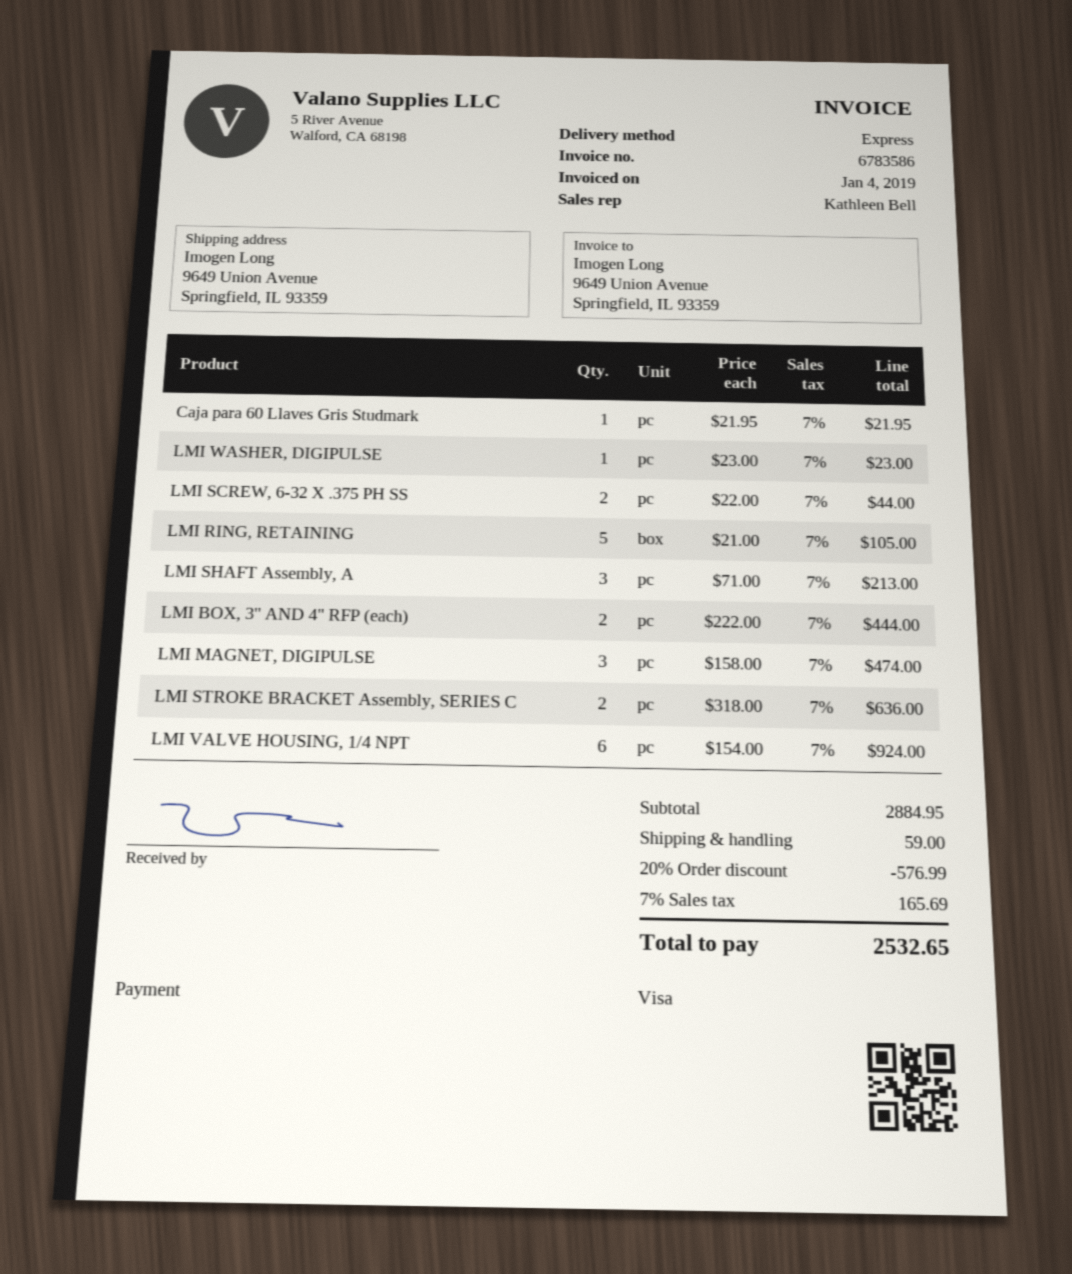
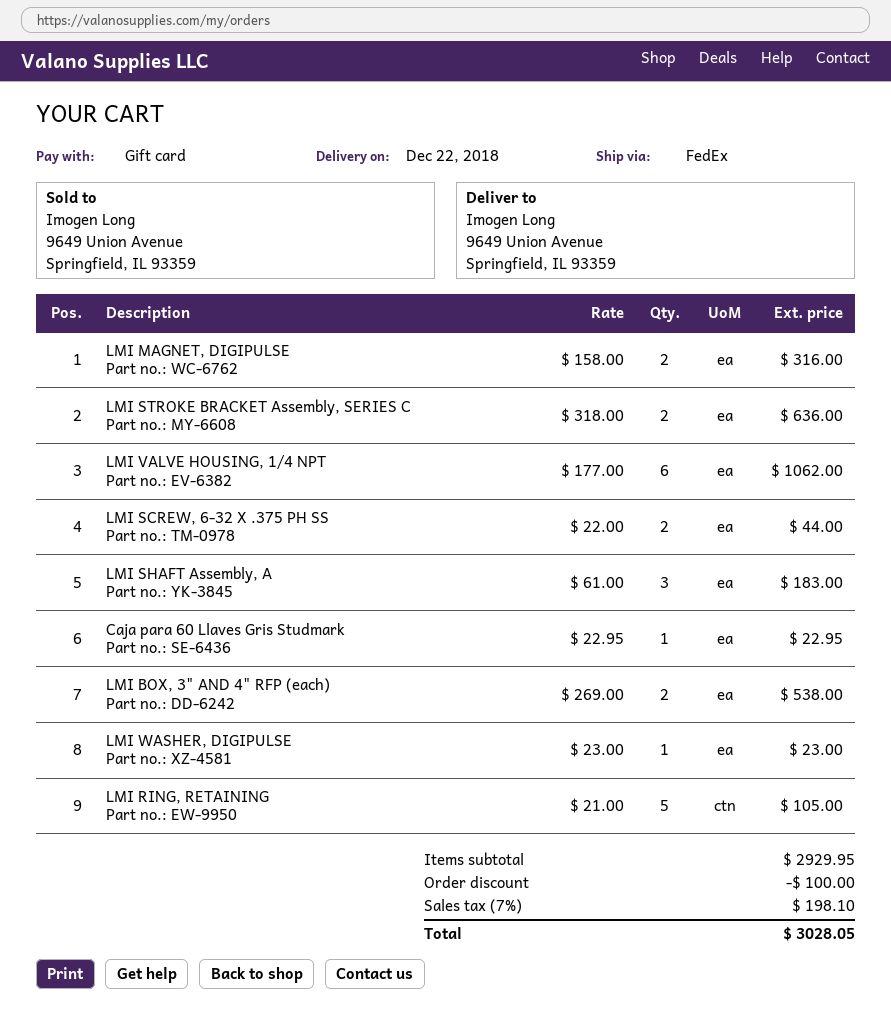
payment method: Visa -> gift card
shipping method: express -> FedEx
Caja para 60 Llaves Gris Studmark: 1 x 21.95 = 21.95 -> 1 x 22.95 = 22.95
LMI SHAFT Assembly, A: 3 x 71.00 = 213.00 -> 3 x 61.00 = 183.00
LMI BOX, 3" AND 4" RFP (each): 2 x 222.00 = 444.00 -> 2 x 269.00 = 538.00
LMI MAGNET, DIGIPULSE: 3 x 158.00 = 474.00 -> 2 x 158.00 = 316.00
LMI VALVE HOUSING, 1/4 NPT: 6 x 154.00 = 924.00 -> 6 x 177.00 = 1062.00
subtotal: 2884.95 -> 2929.95
discount: 576.99 -> 100.00
shipping: 59.00 -> none
tax: 7% = 165.69 -> 7% = 198.10
total: 2532.65 -> 3028.05

